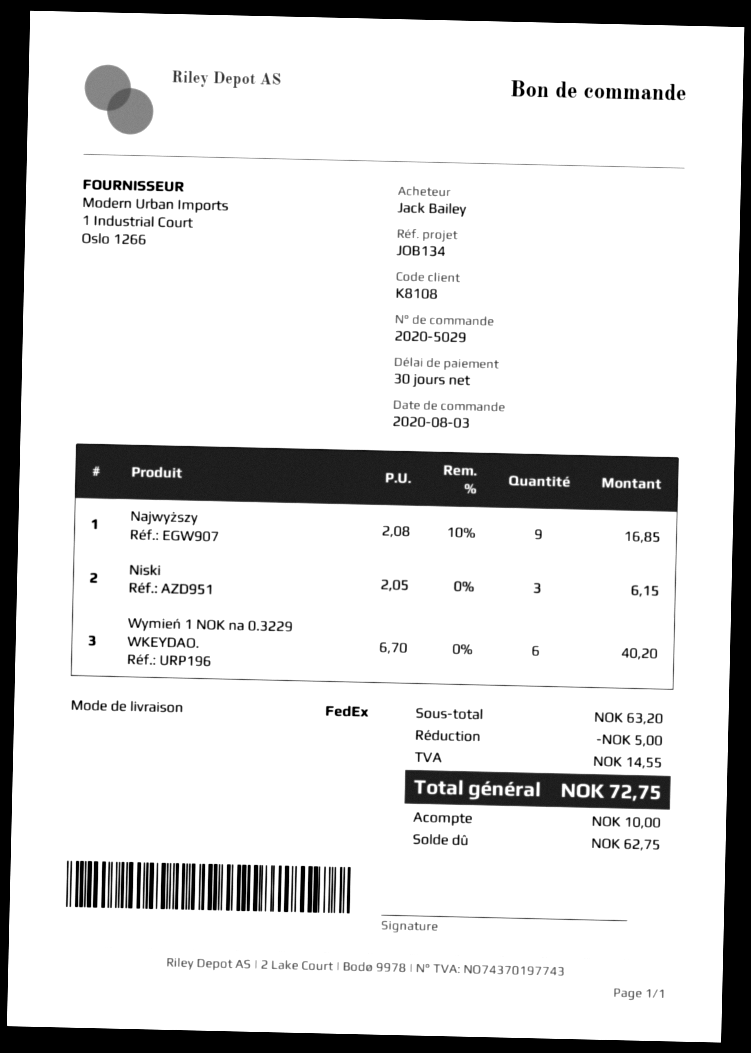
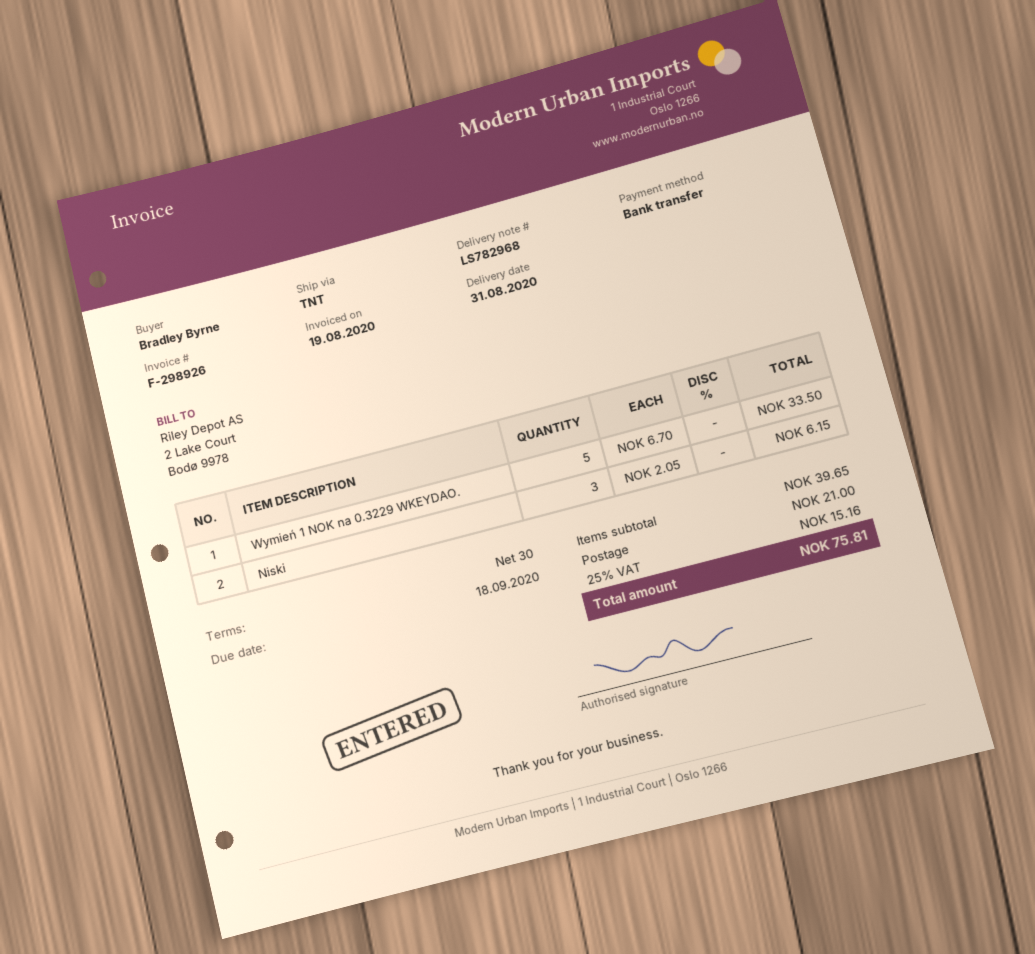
ordered by: Jack Bailey -> Bradley Byrne
shipping method: FedEx -> TNT
Najwyższy: 9 x 2.08 - 10% = 16.85 -> none
Wymień 1 NOK na 0.3229 WKEYDAO.: 6 x 6.70 = 40.20 -> 5 x 6.70 = 33.50
subtotal: 63.20 -> 39.65
discount: 5.00 -> none
shipping: none -> 21.00
tax: 14.55 -> 15.16
total: 72.75 -> 75.81

